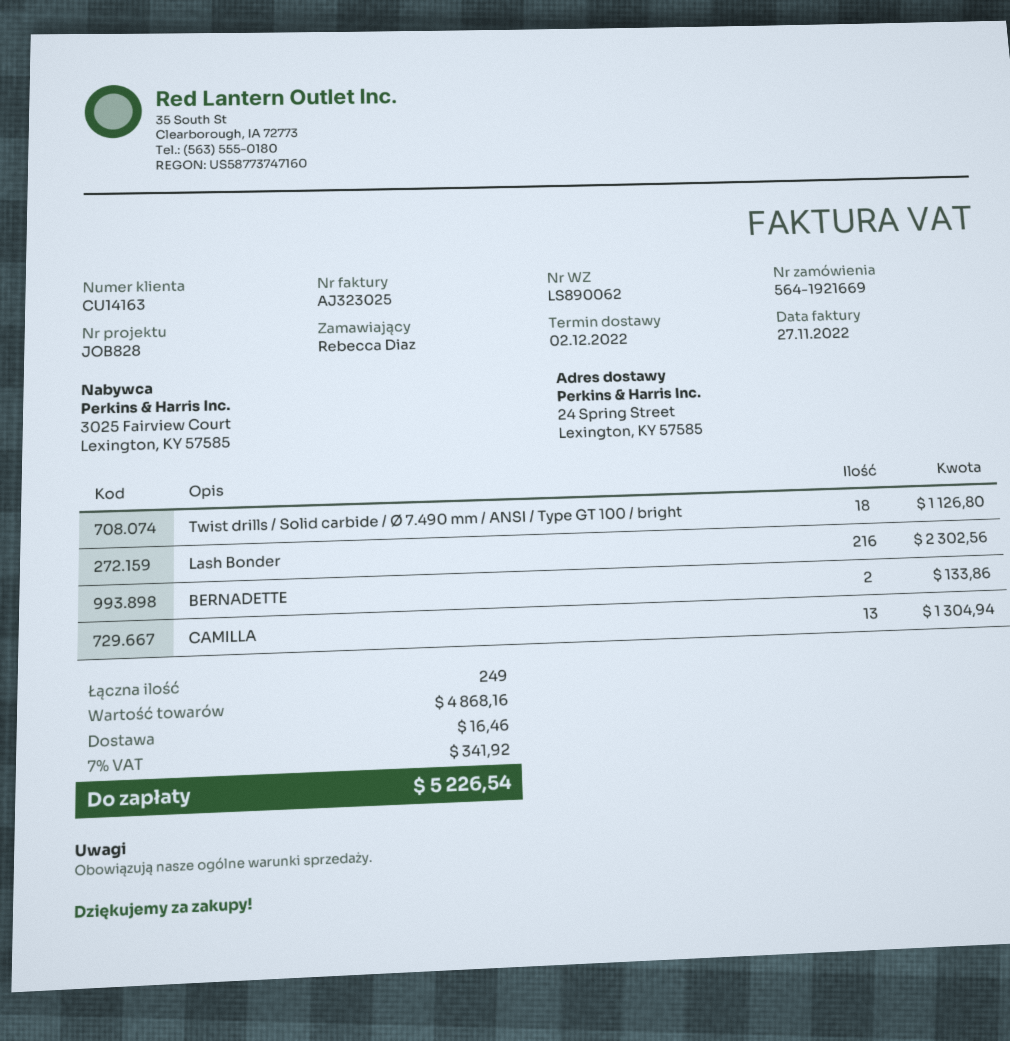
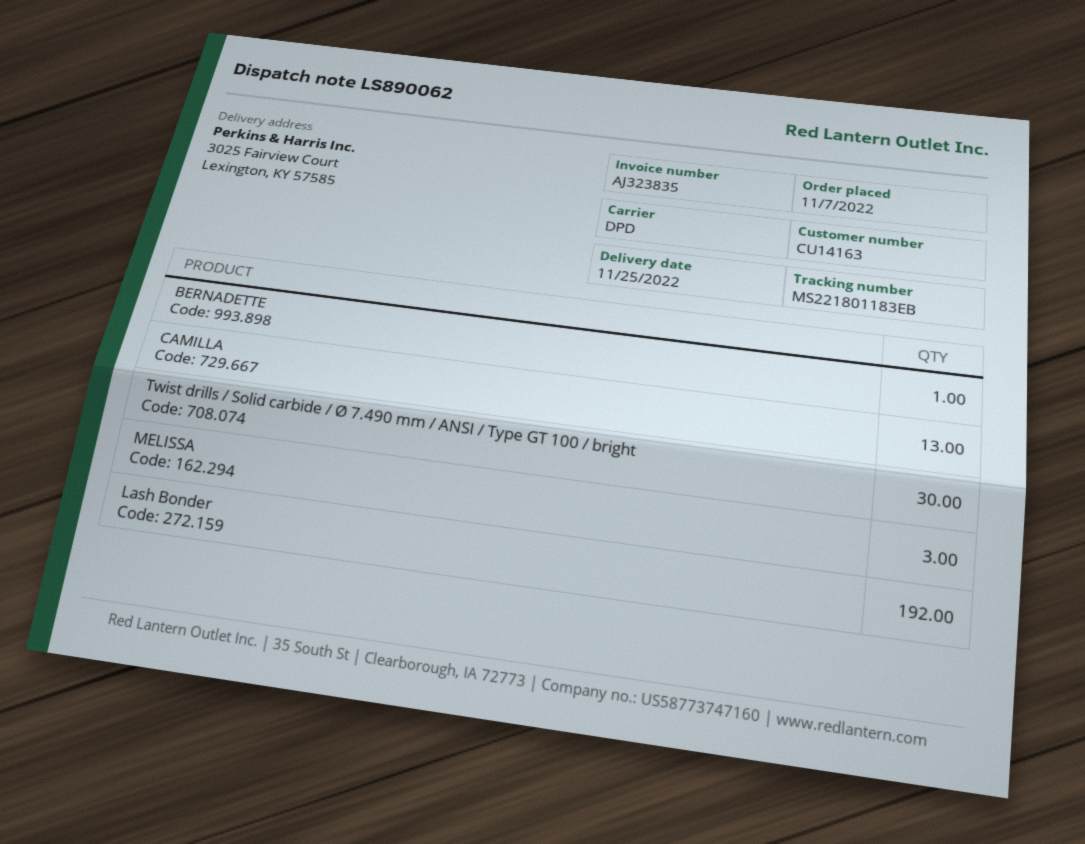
delivery date: 2022-12-02 -> 2022-11-25
invoice number: AJ323025 -> AJ323835
ship to: 24 Spring Street, Lexington, KY 57585 -> 3025 Fairview Court, Lexington, KY 57585
Twist drills / Solid carbide / Ø 7.490 mm / ANSI / Type GT 100 / bright: 18 -> 30
Lash Bonder: 216 -> 192
BERNADETTE: 2 -> 1
MELISSA: none -> 3

